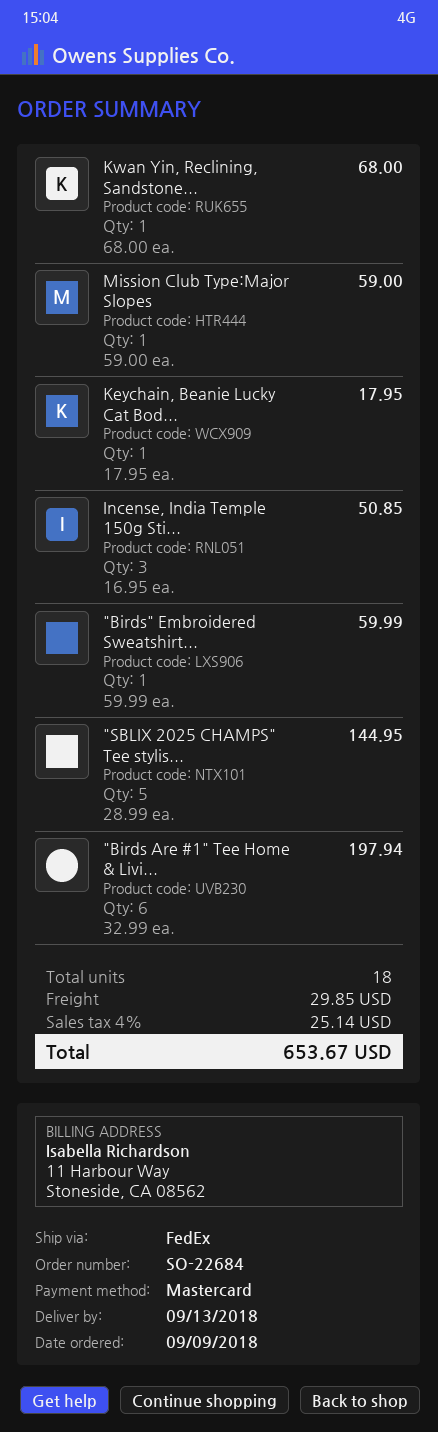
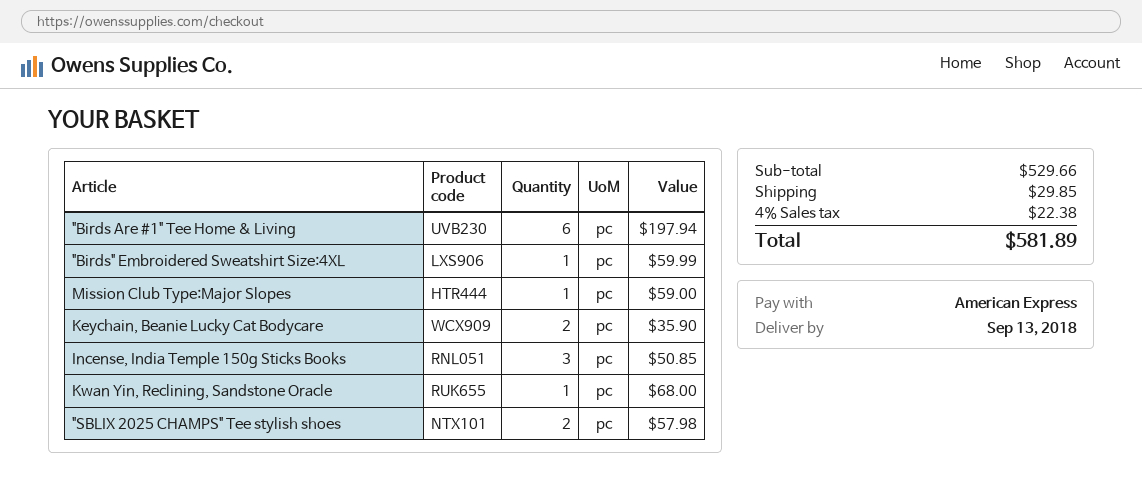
payment method: Mastercard -> American Express
Keychain, Beanie Lucky Cat Bod...: 1 for 17.95 -> 2 for 35.90
"SBLIX 2025 CHAMPS" Tee stylis...: 5 for 144.95 -> 2 for 57.98
tax: 4% = 25.14 -> 4% = 22.38
total: 653.67 -> 581.89

